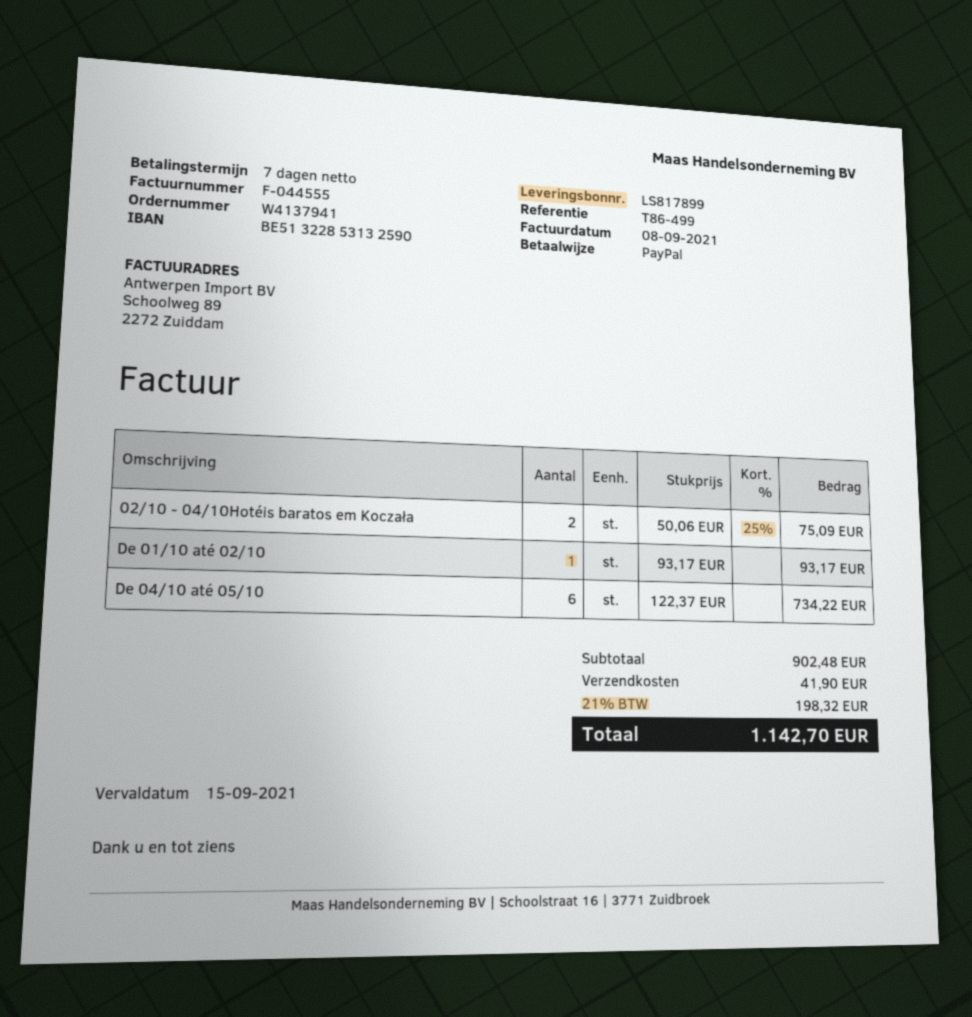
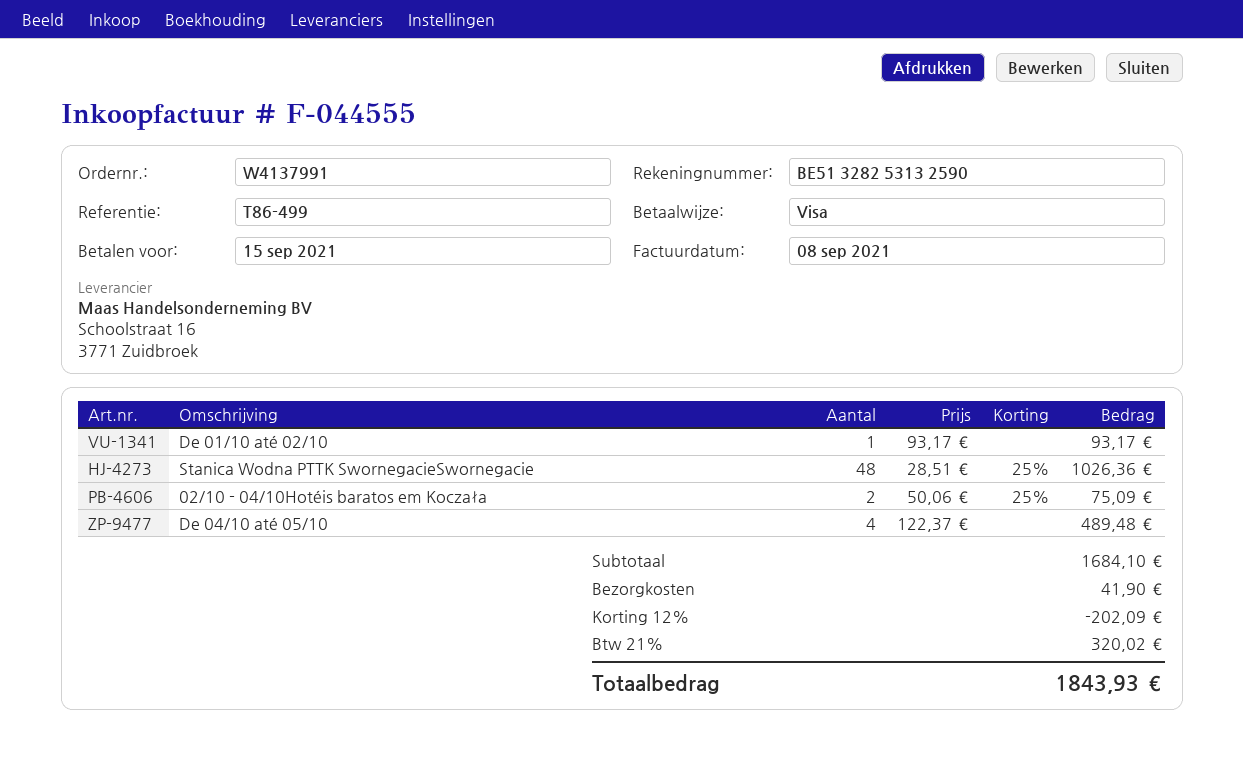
order number: W4137941 -> W4137991
payment method: PayPal -> Visa
bank account: BE51322853132590 -> BE51328253132590
De 04/10 até 05/10: 6 x 122.37 = 734.22 -> 4 x 122.37 = 489.48
Stanica Wodna PTTK SwornegacieSwornegacie: none -> 48 x 28.51 - 25% = 1026.36
subtotal: 902.48 -> 1684.10
discount: none -> 12% = 202.09
tax: 21% = 198.32 -> 21% = 320.02
total: 1142.70 -> 1843.93

